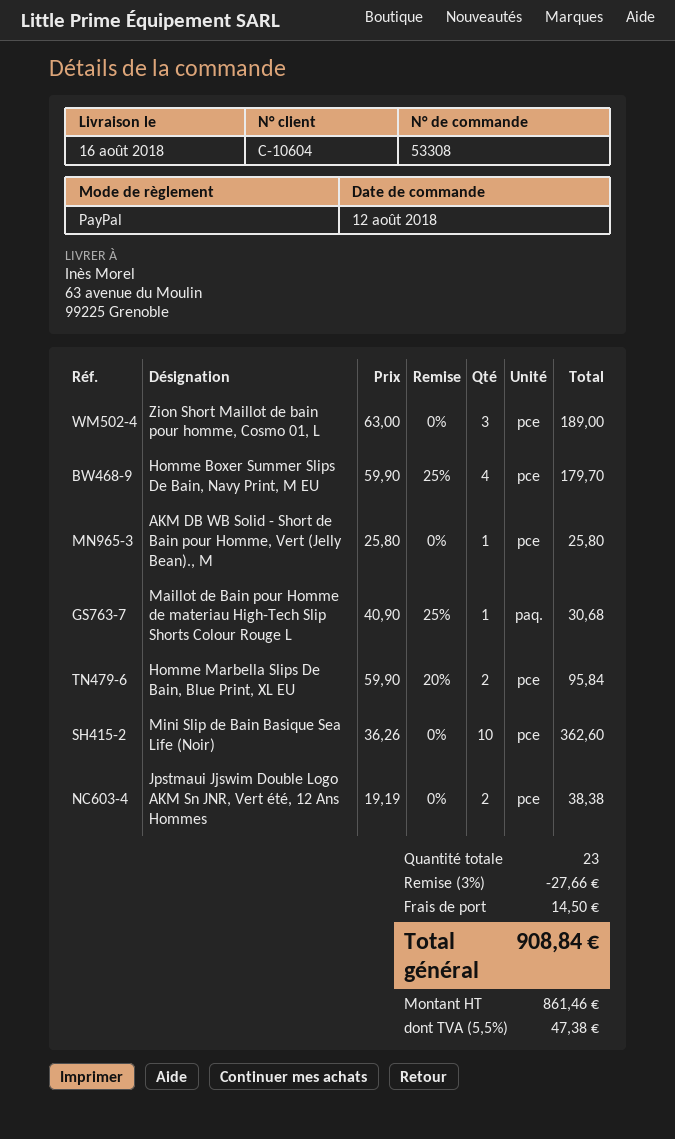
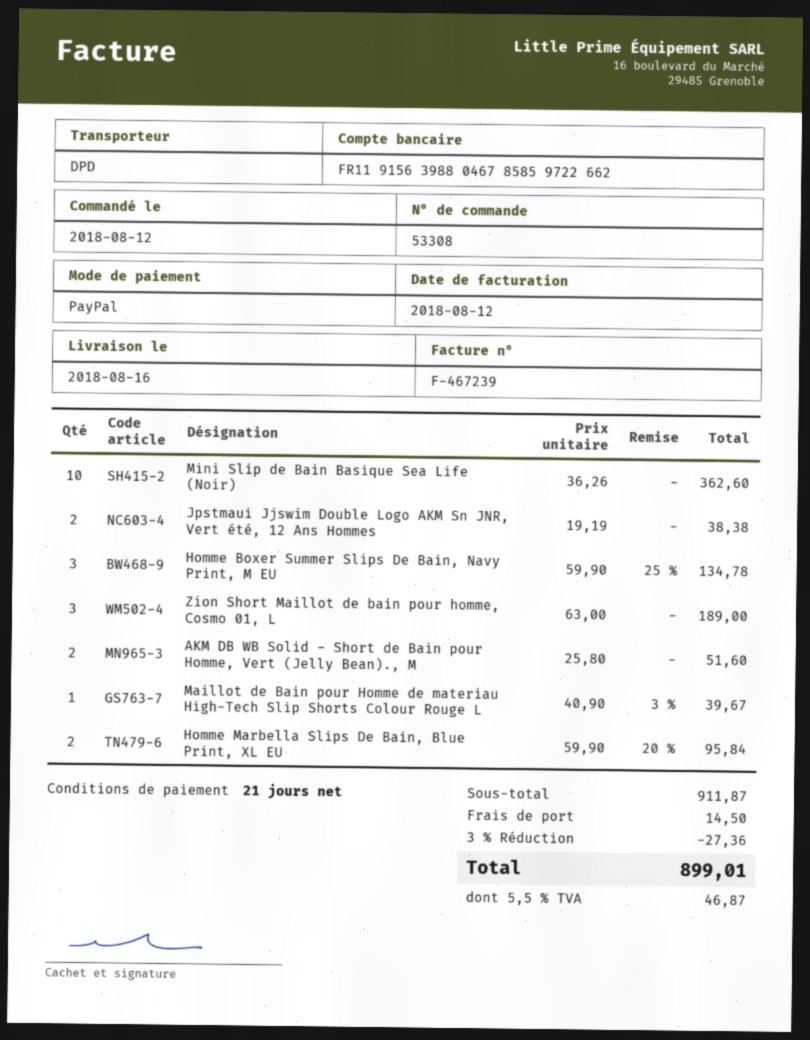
Homme Boxer Summer Slips De Bain, Navy Print, M EU: 4 x 59.90 - 25% = 179.70 -> 3 x 59.90 - 25% = 134.78
AKM DB WB Solid - Short de Bain pour Homme, Vert (Jelly Bean)., M: 1 x 25.80 = 25.80 -> 2 x 25.80 = 51.60
Maillot de Bain pour Homme de materiau High-Tech Slip Shorts Colour Rouge L: 1 x 40.90 - 25% = 30.68 -> 1 x 40.90 - 3% = 39.67
discount: 3% = 27.66 -> 3% = 27.36
tax: 5.5% = 47.38 -> 5.5% = 46.87
total: 908.84 -> 899.01

